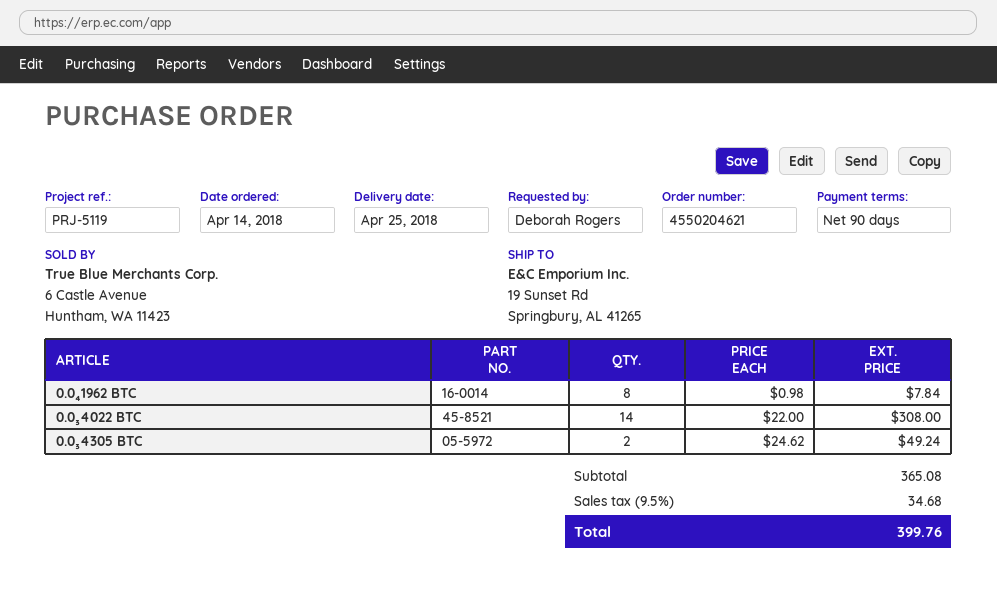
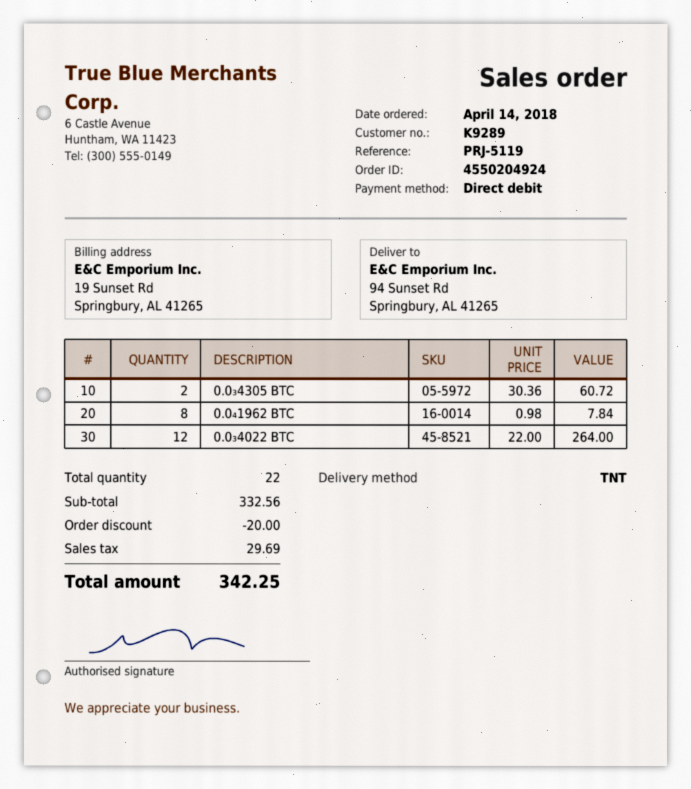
order number: 4550204621 -> 4550204924
ship to: 19 Sunset Rd, Springbury, AL 41265 -> 94 Sunset Rd, Springbury, AL 41265
0.0₃4022 BTC: 14 x 22.00 = 308.00 -> 12 x 22.00 = 264.00
0.0₃4305 BTC: 2 x 24.62 = 49.24 -> 2 x 30.36 = 60.72
subtotal: 365.08 -> 332.56
discount: none -> 20.00
tax: 34.68 -> 29.69
total: 399.76 -> 342.25

